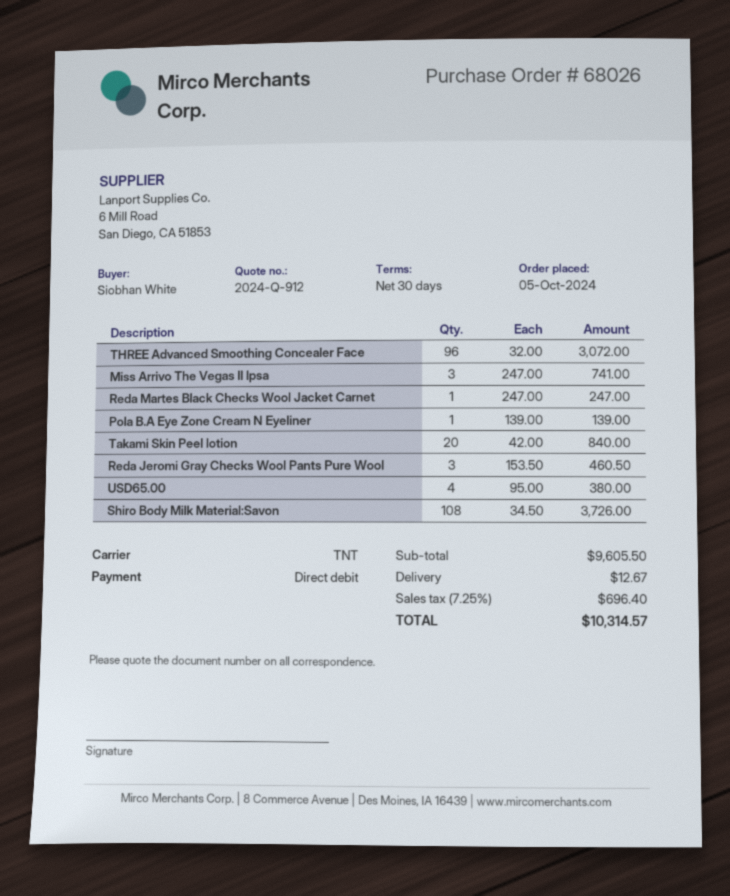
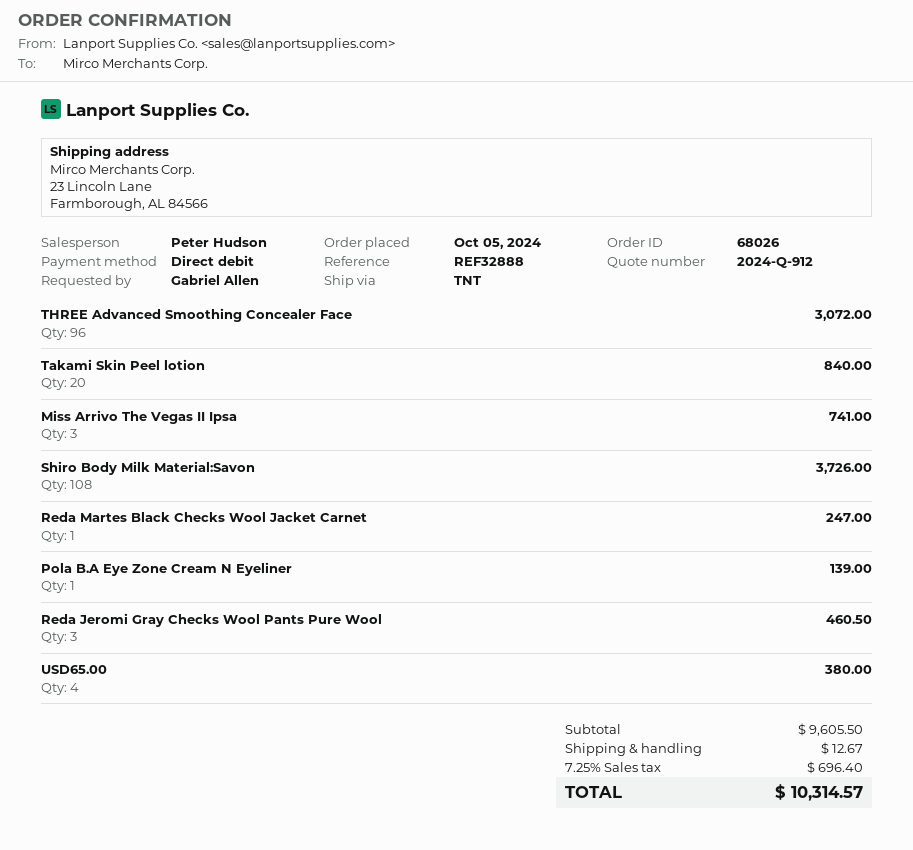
ordered by: Siobhan White -> Gabriel Allen

